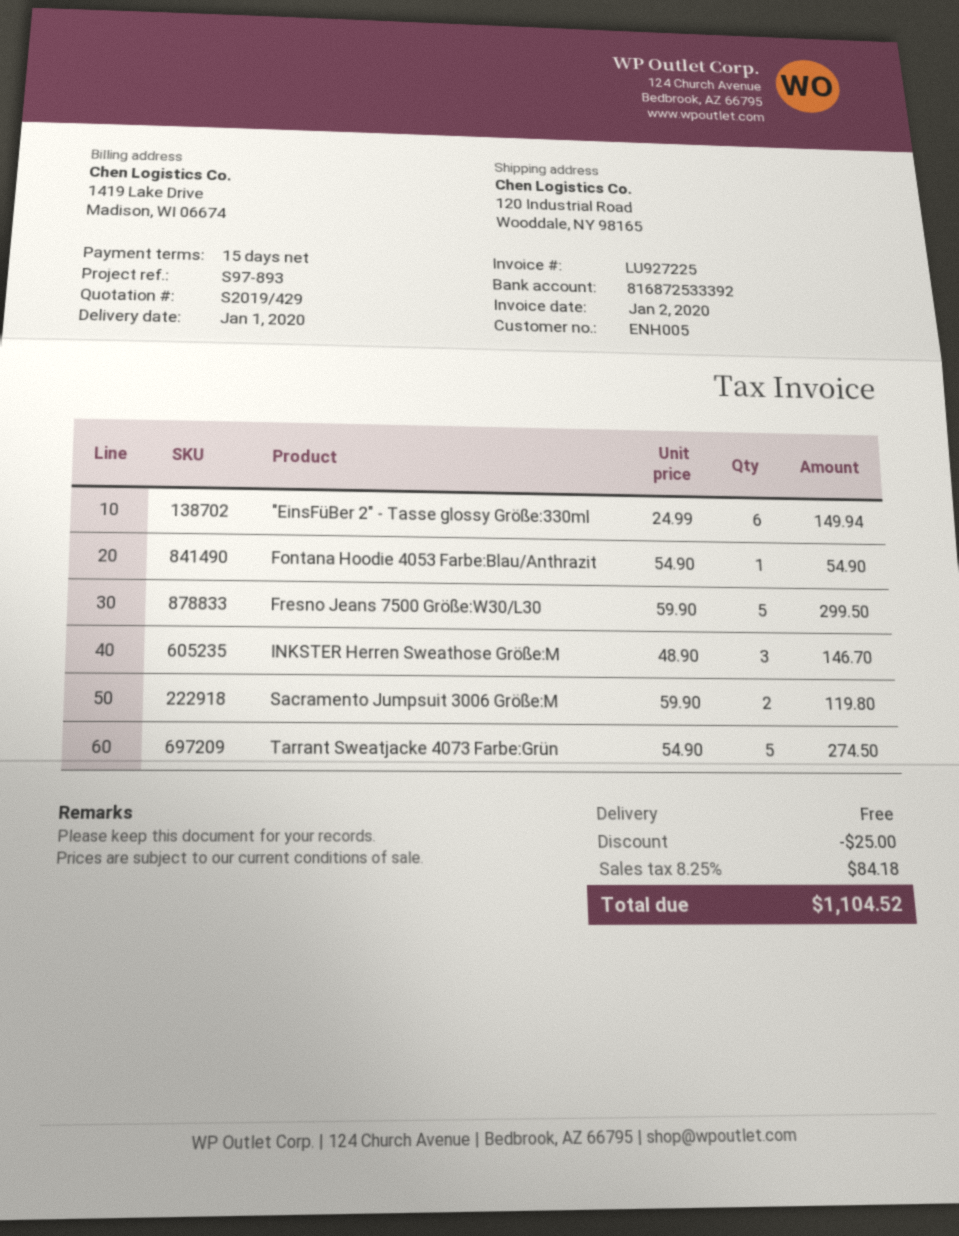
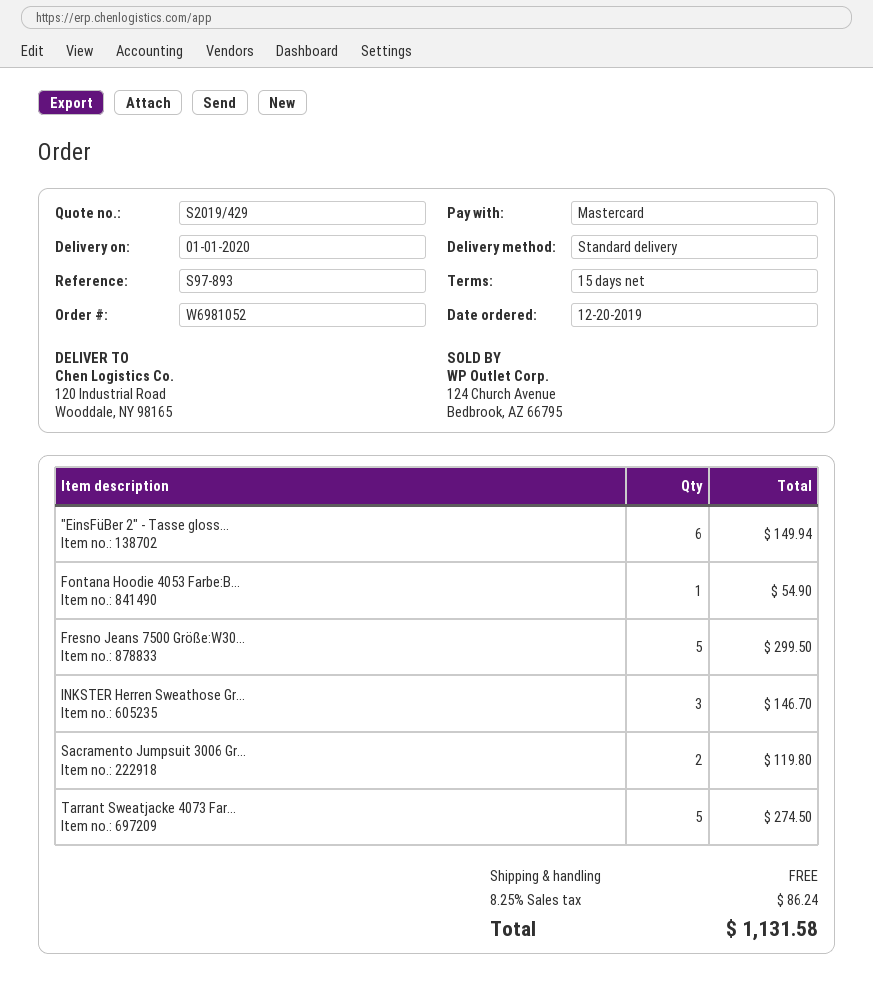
discount: 25.00 -> none
tax: 8.25% = 84.18 -> 8.25% = 86.24
total: 1104.52 -> 1131.58

